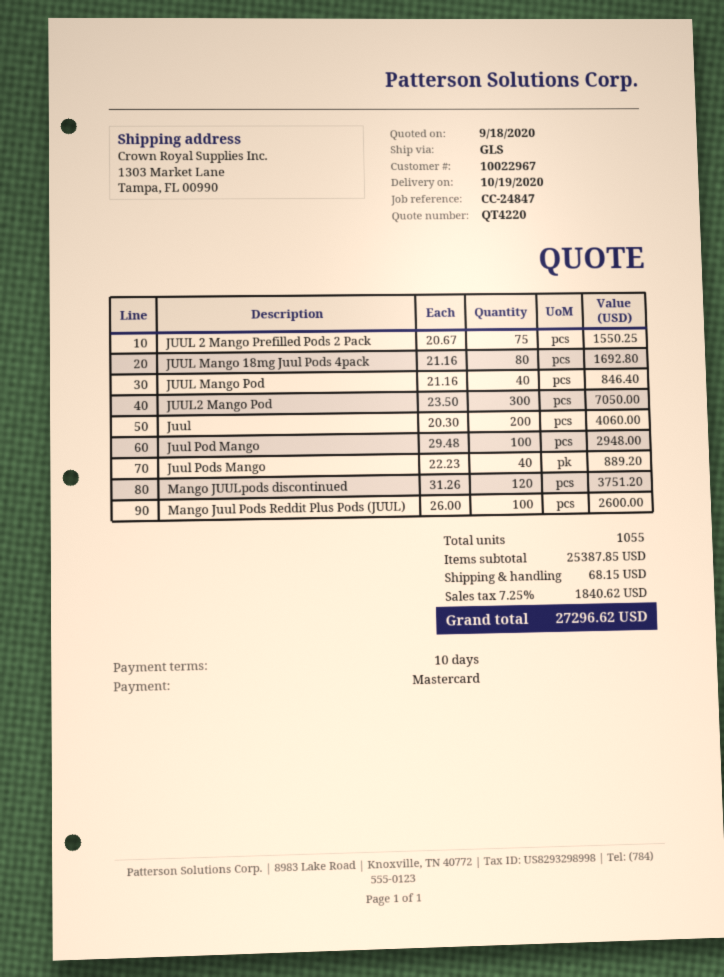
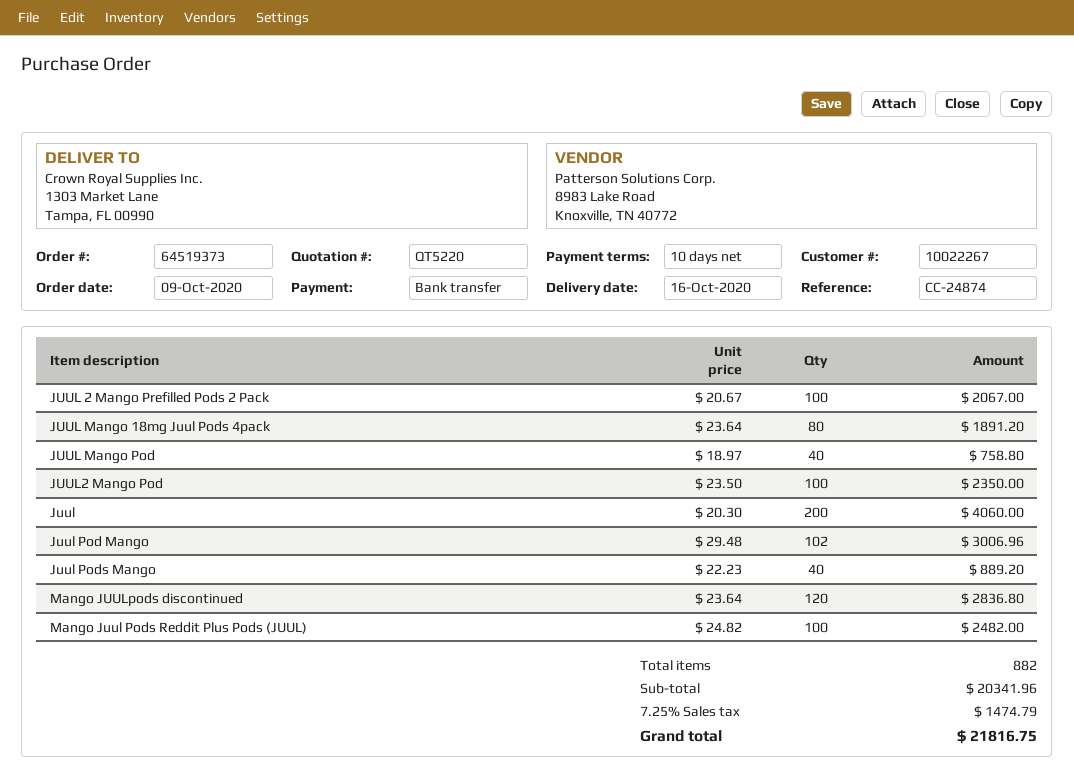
quote number: QT4220 -> QT5220
delivery date: 2020-10-19 -> 2020-10-16
customer number: 10022967 -> 10022267
reference: CC-24847 -> CC-24874
payment method: Mastercard -> bank transfer
JUUL 2 Mango Prefilled Pods 2 Pack: 75 x 20.67 = 1550.25 -> 100 x 20.67 = 2067.00
JUUL Mango 18mg Juul Pods 4pack: 80 x 21.16 = 1692.80 -> 80 x 23.64 = 1891.20
JUUL Mango Pod: 40 x 21.16 = 846.40 -> 40 x 18.97 = 758.80
JUUL2 Mango Pod: 300 x 23.50 = 7050.00 -> 100 x 23.50 = 2350.00
Juul Pod Mango: 100 x 29.48 = 2948.00 -> 102 x 29.48 = 3006.96
Mango JUULpods discontinued: 120 x 31.26 = 3751.20 -> 120 x 23.64 = 2836.80
Mango Juul Pods Reddit Plus Pods (JUUL): 100 x 26.00 = 2600.00 -> 100 x 24.82 = 2482.00
total quantity: 1055 -> 882
subtotal: 25387.85 -> 20341.96
shipping: 68.15 -> none
tax: 7.25% = 1840.62 -> 7.25% = 1474.79
total: 27296.62 -> 21816.75

